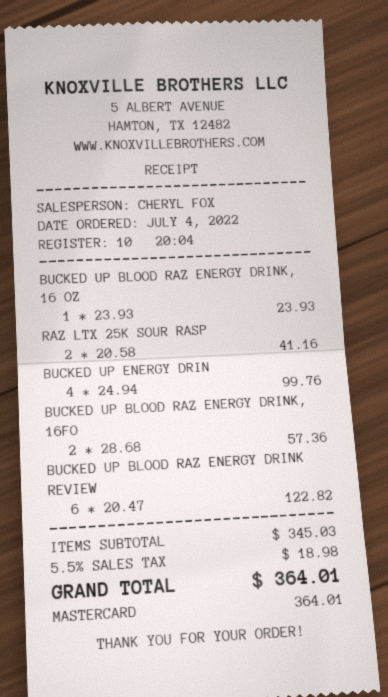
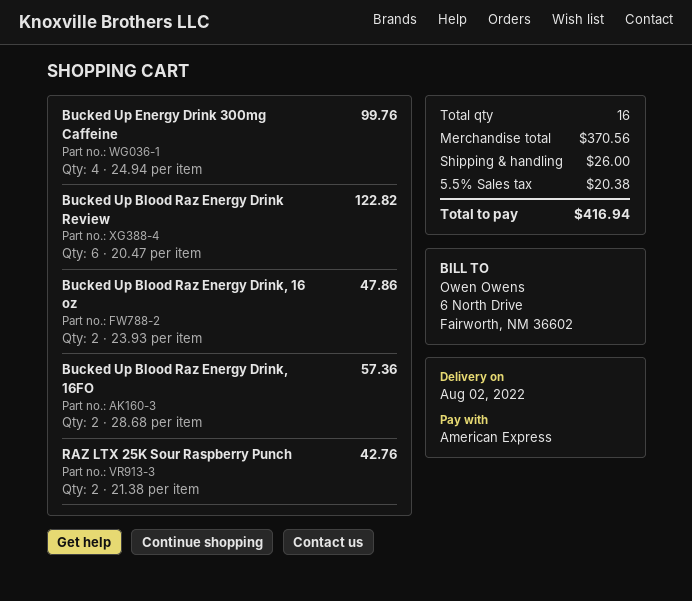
payment method: Mastercard -> American Express
BUCKED UP BLOOD RAZ ENERGY DRINK, 16 OZ: 1 x 23.93 = 23.93 -> 2 x 23.93 = 47.86
RAZ LTX 25K SOUR RASP: 2 x 20.58 = 41.16 -> 2 x 21.38 = 42.76
subtotal: 345.03 -> 370.56
shipping: none -> 26.00
tax: 5.5% = 18.98 -> 5.5% = 20.38
total: 364.01 -> 416.94

